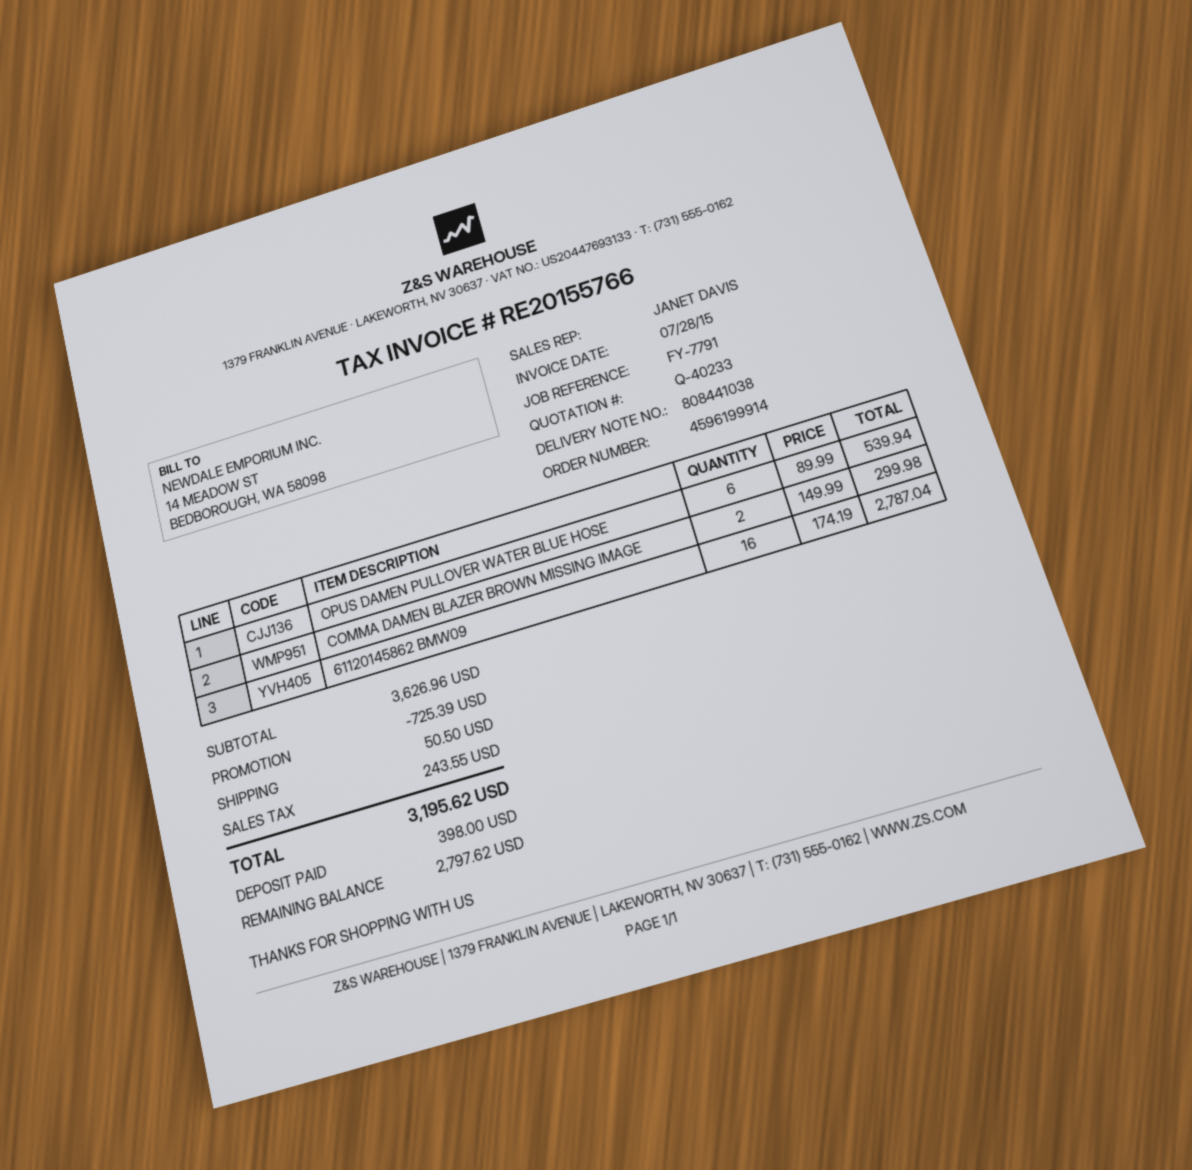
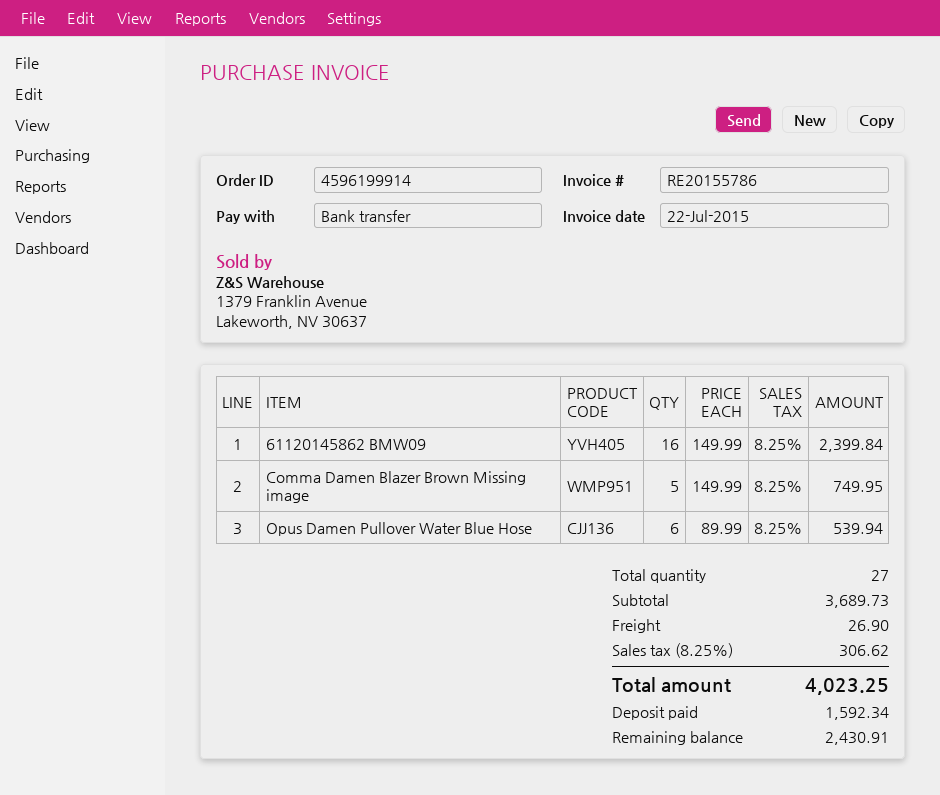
invoice number: RE20155766 -> RE20155786
invoice date: 2015-07-28 -> 2015-07-22
COMMA DAMEN BLAZER BROWN MISSING IMAGE: 2 x 149.99 = 299.98 -> 5 x 149.99 = 749.95
61120145862 BMW09: 16 x 174.19 = 2787.04 -> 16 x 149.99 = 2399.84
subtotal: 3626.96 -> 3689.73
discount: 725.39 -> none
shipping: 50.50 -> 26.90
tax: 243.55 -> 306.62
total: 3195.62 -> 4023.25
deposit: 398.00 -> 1592.34
balance: 2797.62 -> 2430.91

